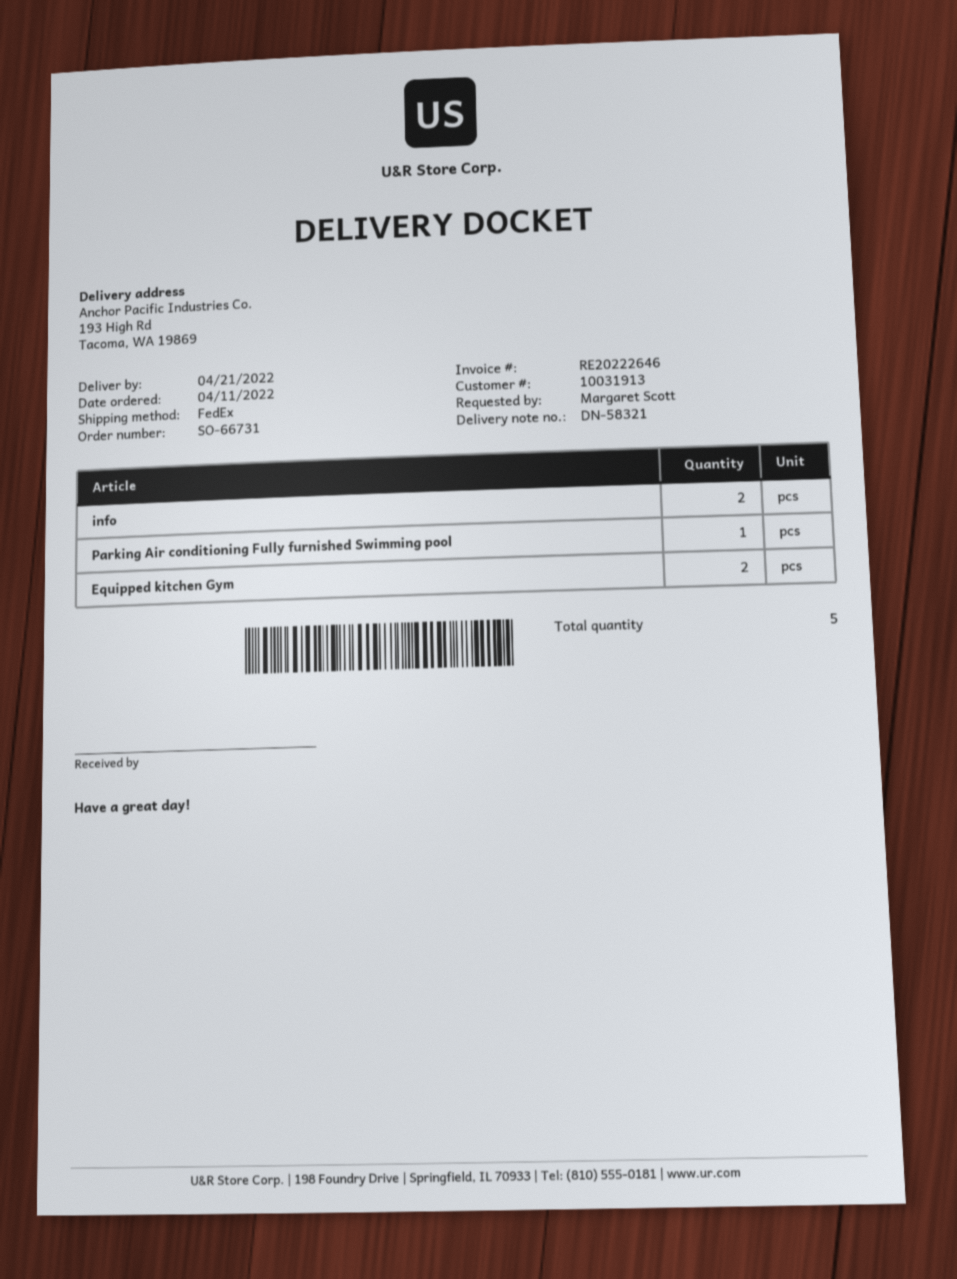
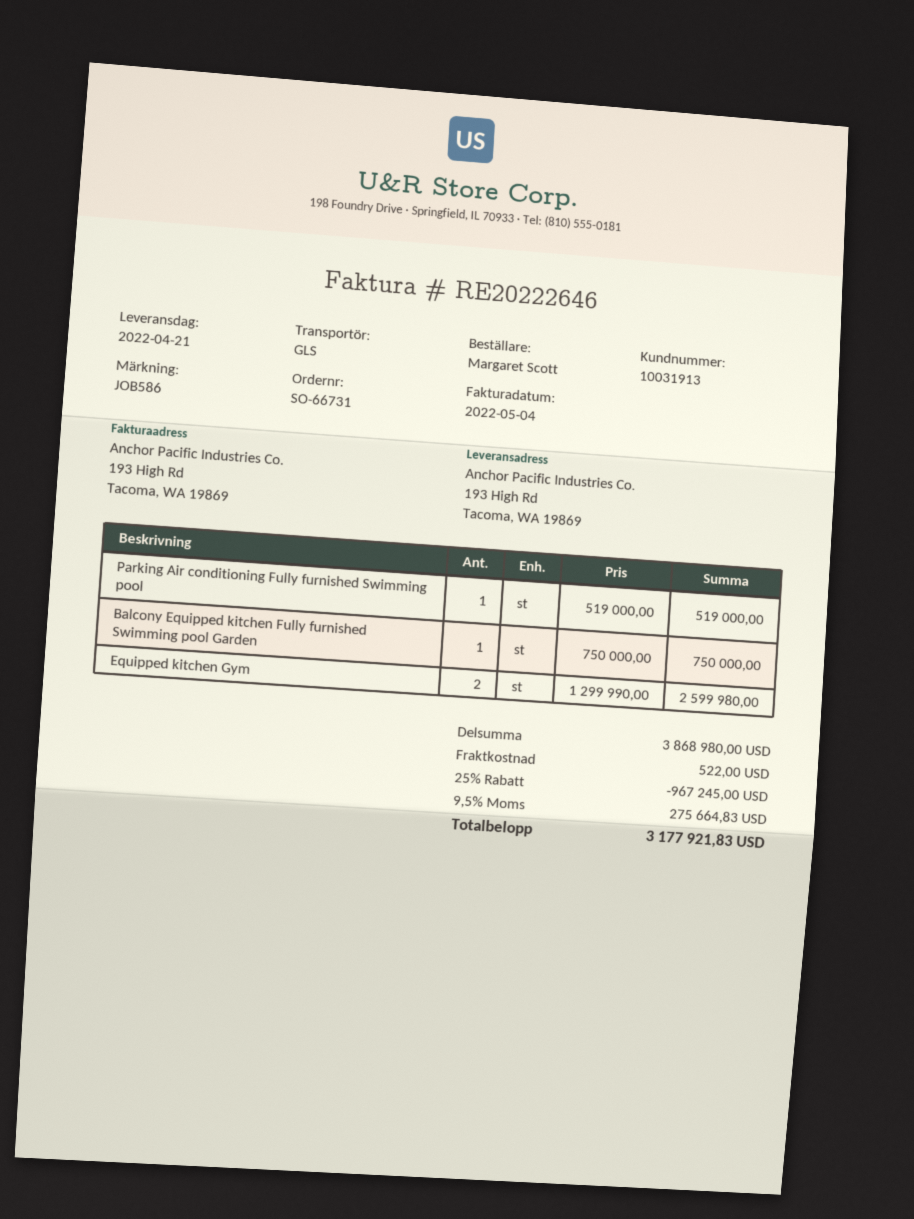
shipping method: FedEx -> GLS
info: 2 -> none
Balcony Equipped kitchen Fully furnished Swimming pool Garden: none -> 1

